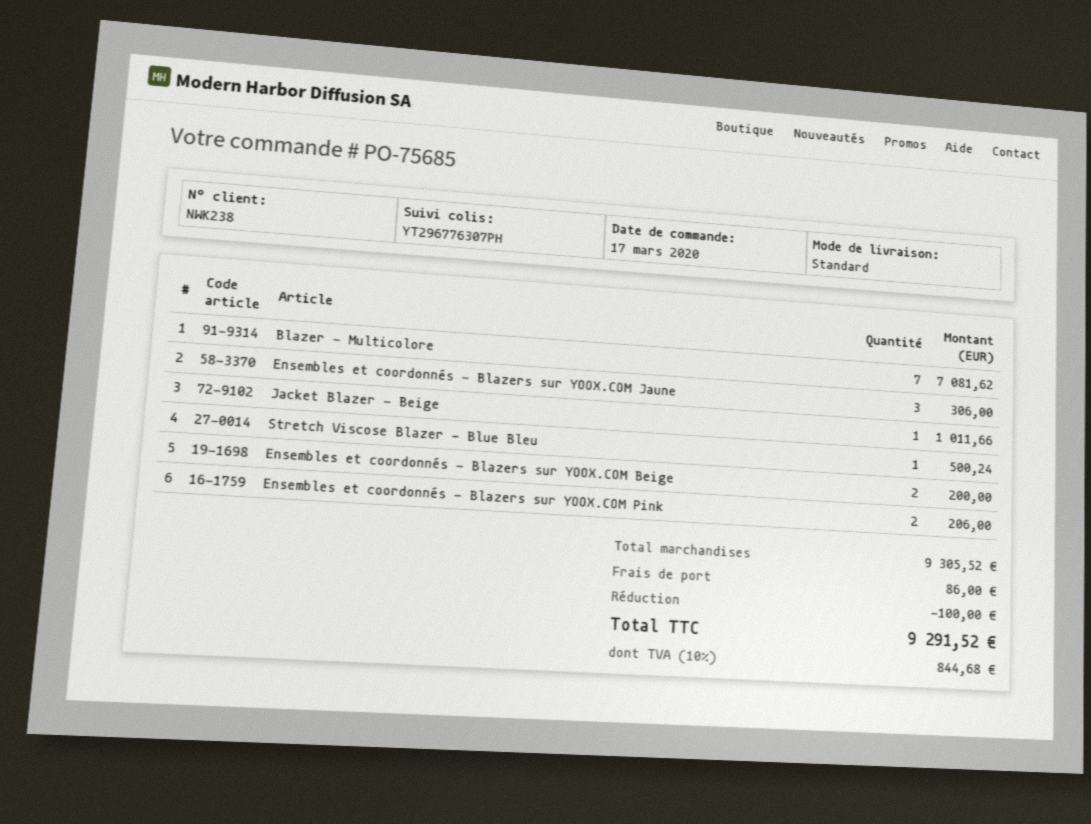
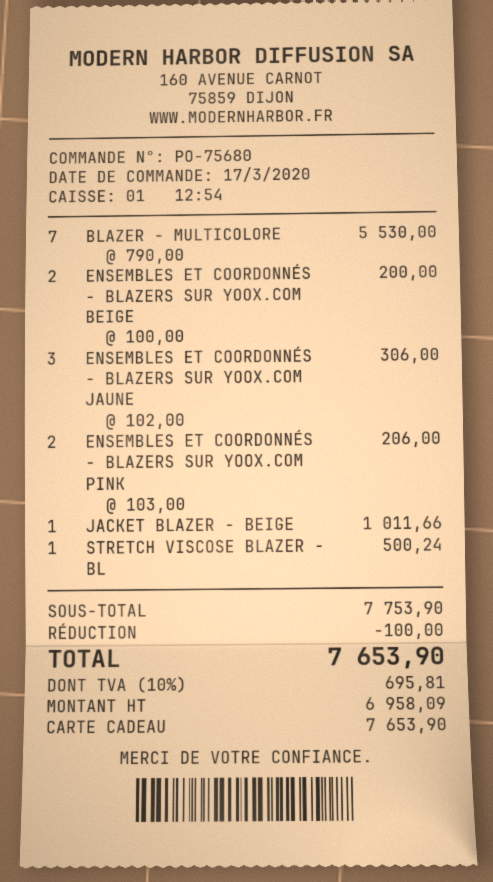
order number: PO-75685 -> PO-75680
Blazer - Multicolore: 7 for 7081.62 -> 7 for 5530.00
subtotal: 9305.52 -> 7753.90
shipping: 86.00 -> none
tax: 10% = 844.68 -> 10% = 695.81
total: 9291.52 -> 7653.90

